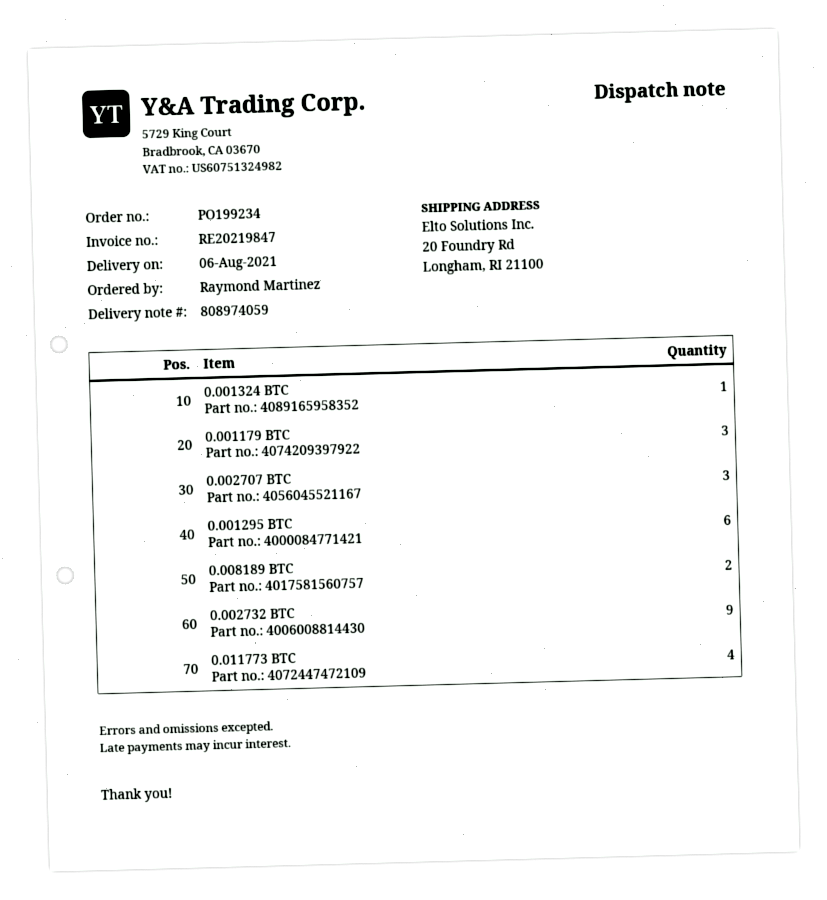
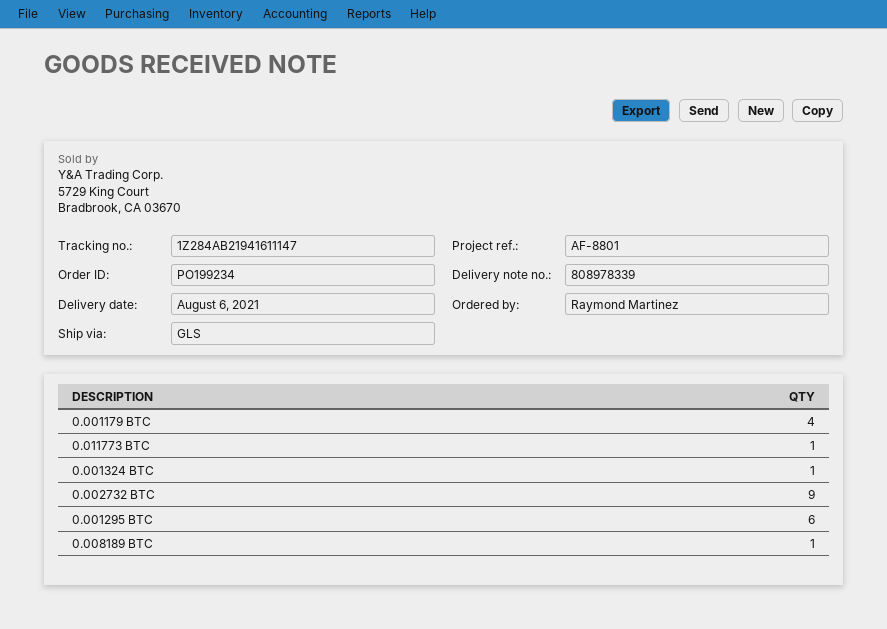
delivery note number: 808974059 -> 808978339
0.001179 BTC: 3 -> 4
0.002707 BTC: 3 -> none
0.008189 BTC: 2 -> 1
0.011773 BTC: 4 -> 1

